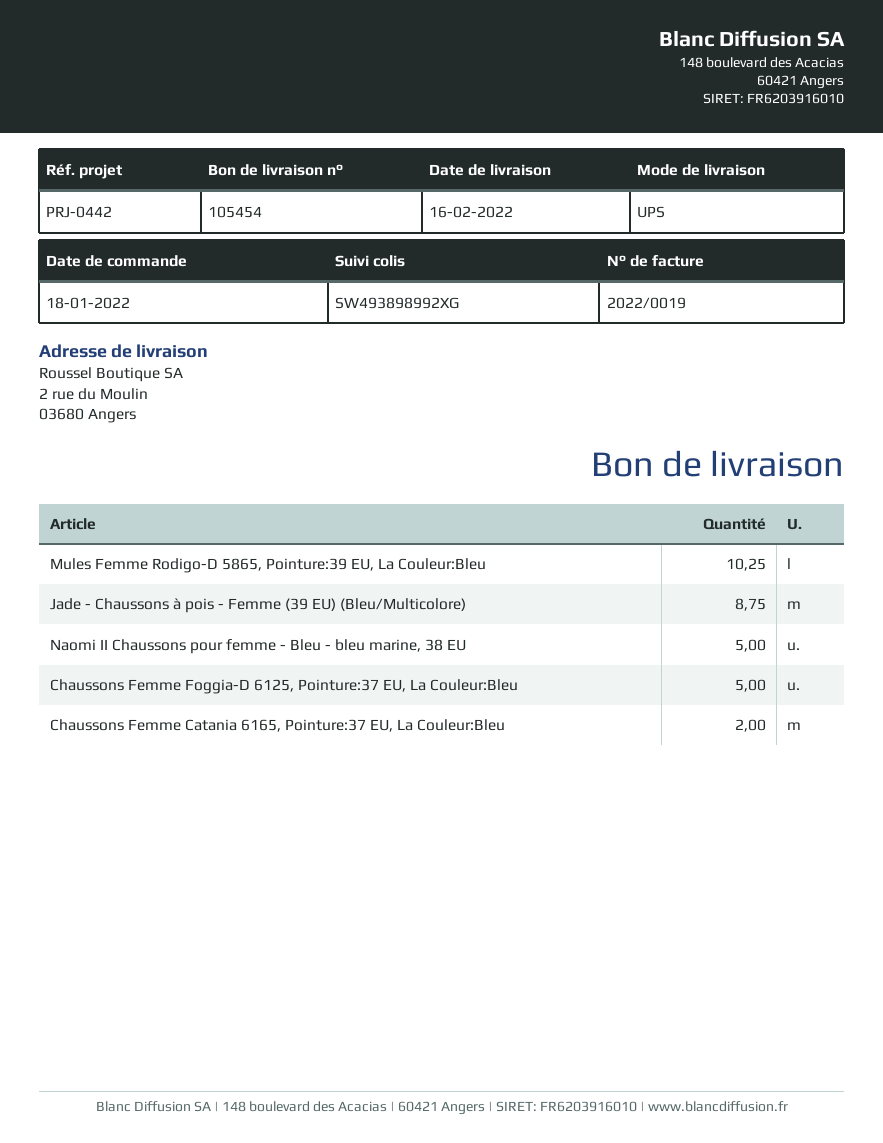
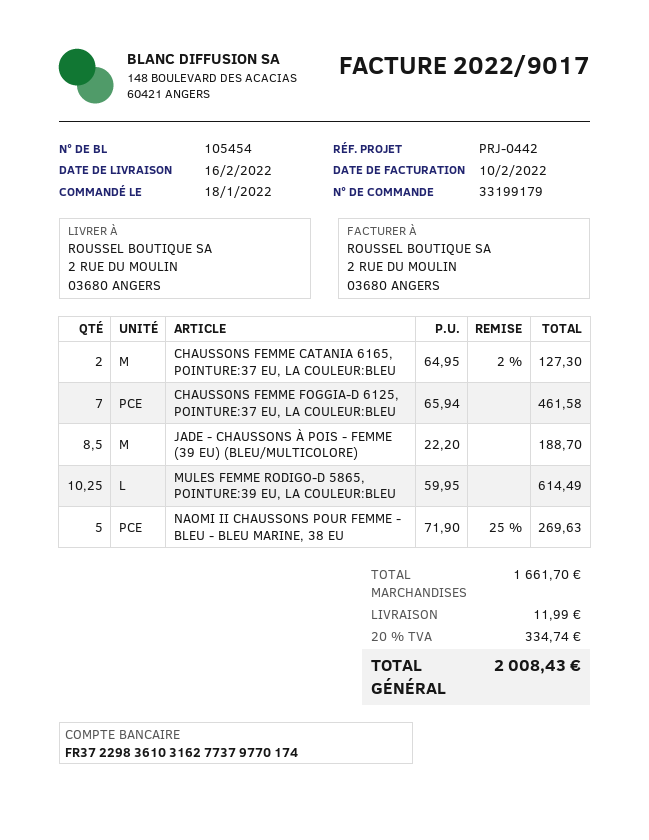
invoice number: 2022/0019 -> 2022/9017
Jade - Chaussons à pois - Femme (39 EU) (Bleu/Multicolore): 8.75 -> 8.5
Chaussons Femme Foggia-D 6125, Pointure:37 EU, La Couleur:Bleu: 5 -> 7

